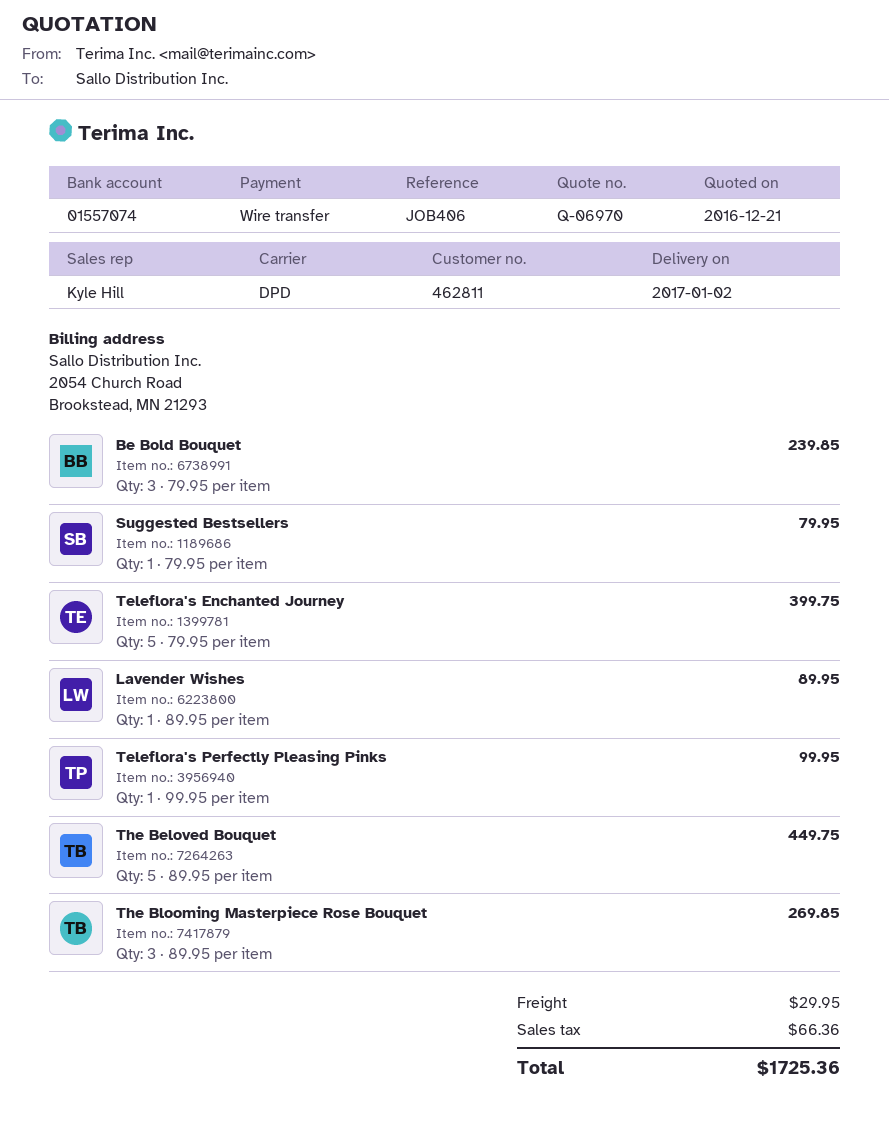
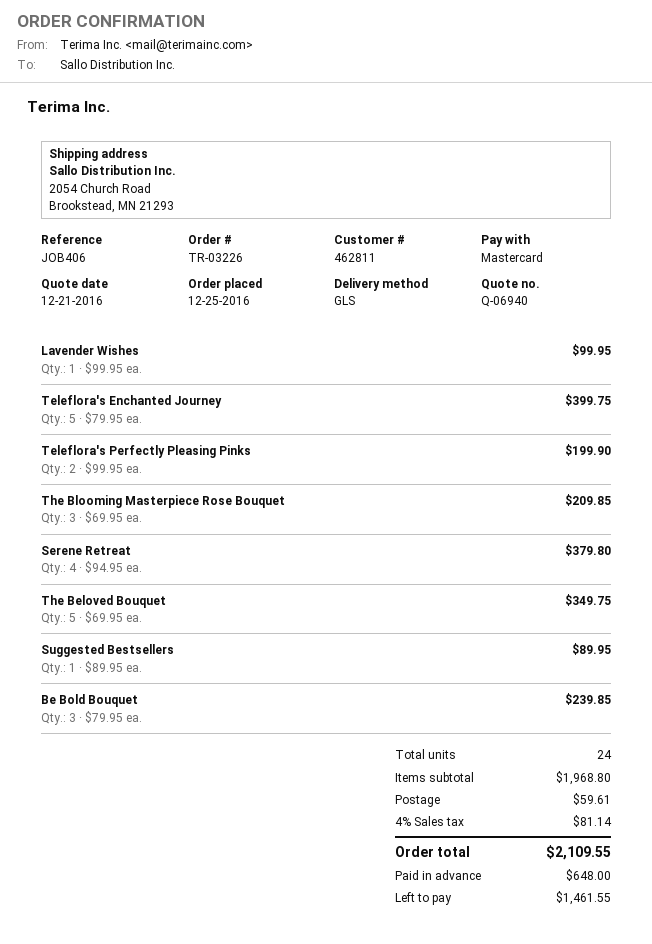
quote number: Q-06970 -> Q-06940
payment method: bank transfer -> Mastercard
shipping method: DPD -> GLS
Suggested Bestsellers: 1 x 79.95 = 79.95 -> 1 x 89.95 = 89.95
Lavender Wishes: 1 x 89.95 = 89.95 -> 1 x 99.95 = 99.95
Teleflora's Perfectly Pleasing Pinks: 1 x 99.95 = 99.95 -> 2 x 99.95 = 199.90
The Beloved Bouquet: 5 x 89.95 = 449.75 -> 5 x 69.95 = 349.75
The Blooming Masterpiece Rose Bouquet: 3 x 89.95 = 269.85 -> 3 x 69.95 = 209.85
Serene Retreat: none -> 4 x 94.95 = 379.80
shipping: 29.95 -> 59.61
tax: 66.36 -> 81.14
total: 1725.36 -> 2109.55

